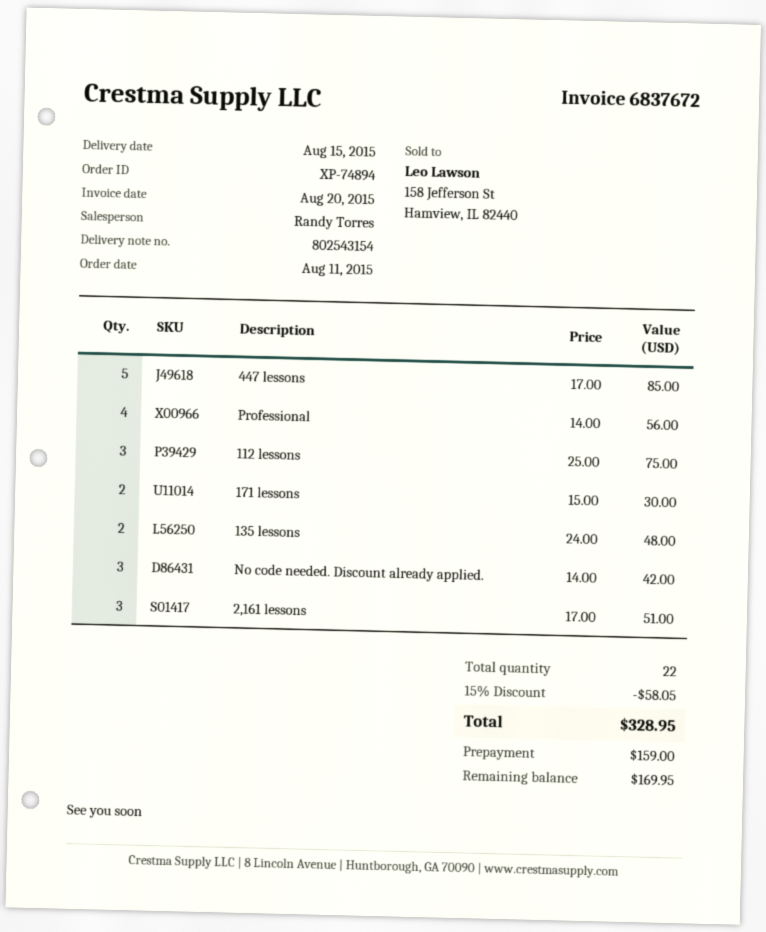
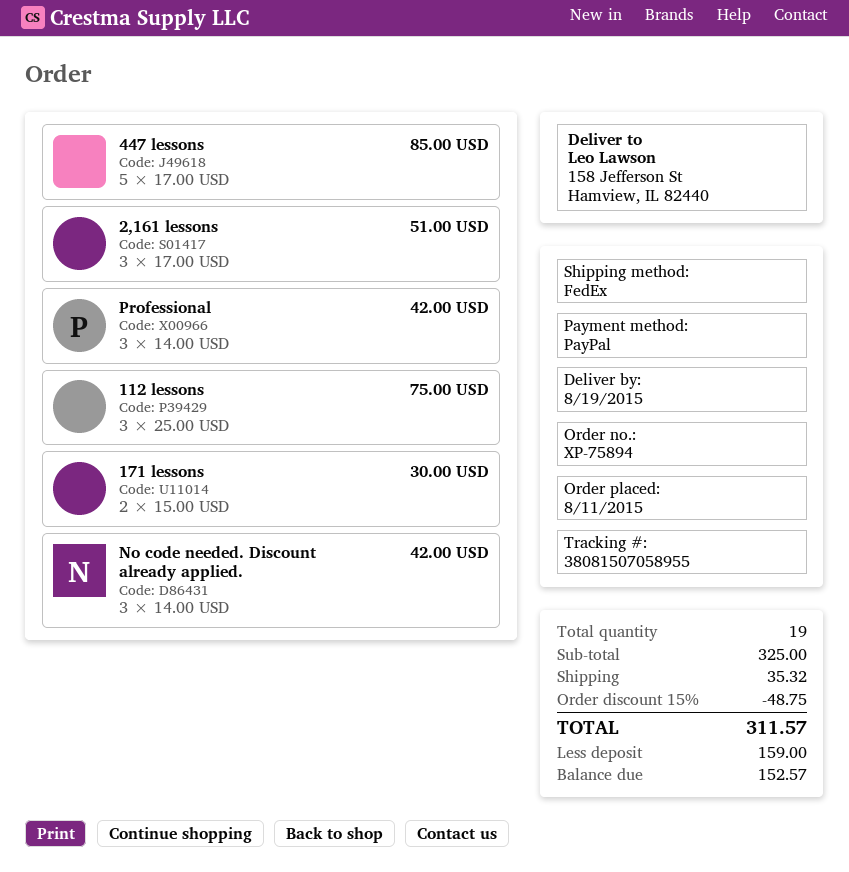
order number: XP-74894 -> XP-75894
delivery date: 2015-08-15 -> 2015-08-19
Professional: 4 x 14.00 = 56.00 -> 3 x 14.00 = 42.00
135 lessons: 2 x 24.00 = 48.00 -> none
total quantity: 22 -> 19
discount: 15% = 58.05 -> 15% = 48.75
shipping: none -> 35.32
total: 328.95 -> 311.57
balance: 169.95 -> 152.57

